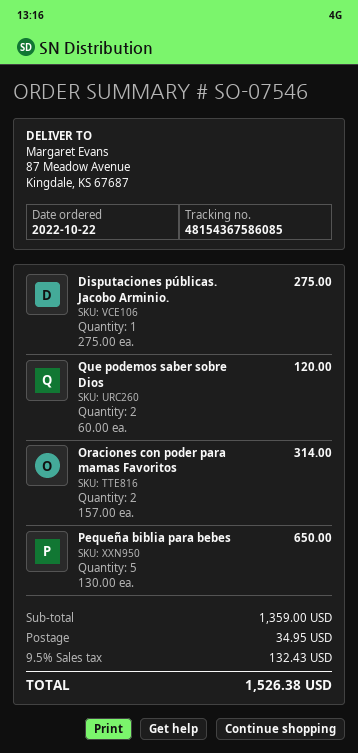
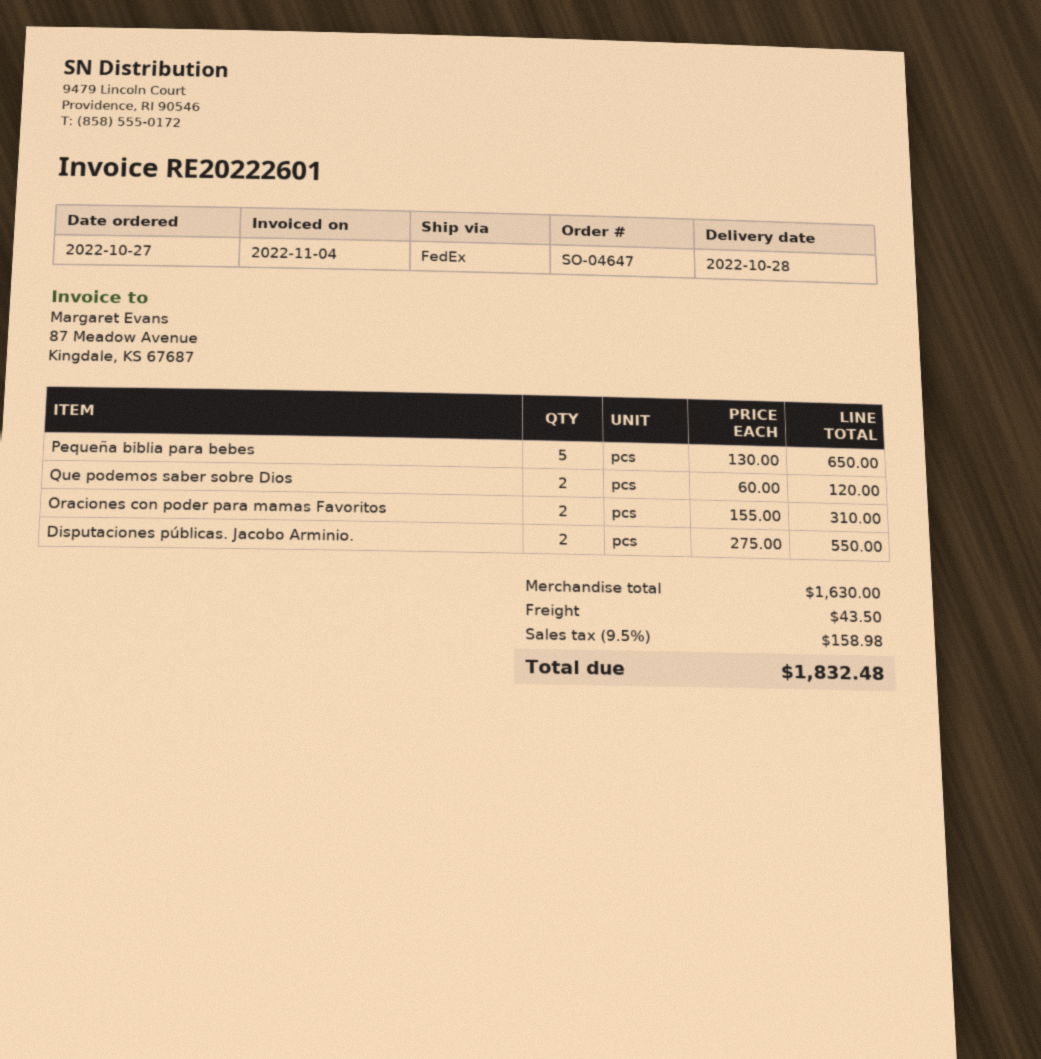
order number: SO-07546 -> SO-04647
order date: 2022-10-22 -> 2022-10-27
Disputaciones públicas. Jacobo Arminio.: 1 x 275.00 = 275.00 -> 2 x 275.00 = 550.00
Oraciones con poder para mamas Favoritos: 2 x 157.00 = 314.00 -> 2 x 155.00 = 310.00
subtotal: 1359.00 -> 1630.00
shipping: 34.95 -> 43.50
tax: 9.5% = 132.43 -> 9.5% = 158.98
total: 1526.38 -> 1832.48

